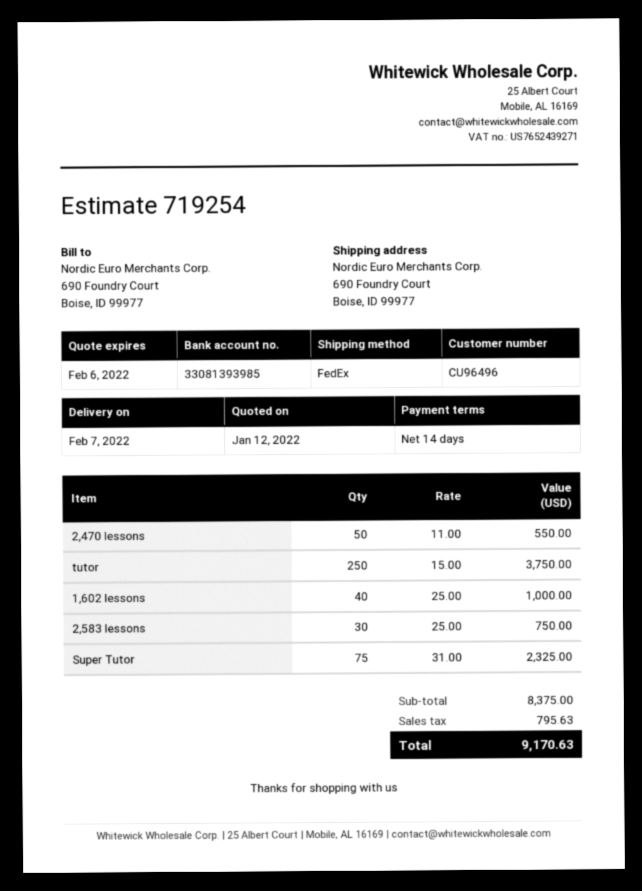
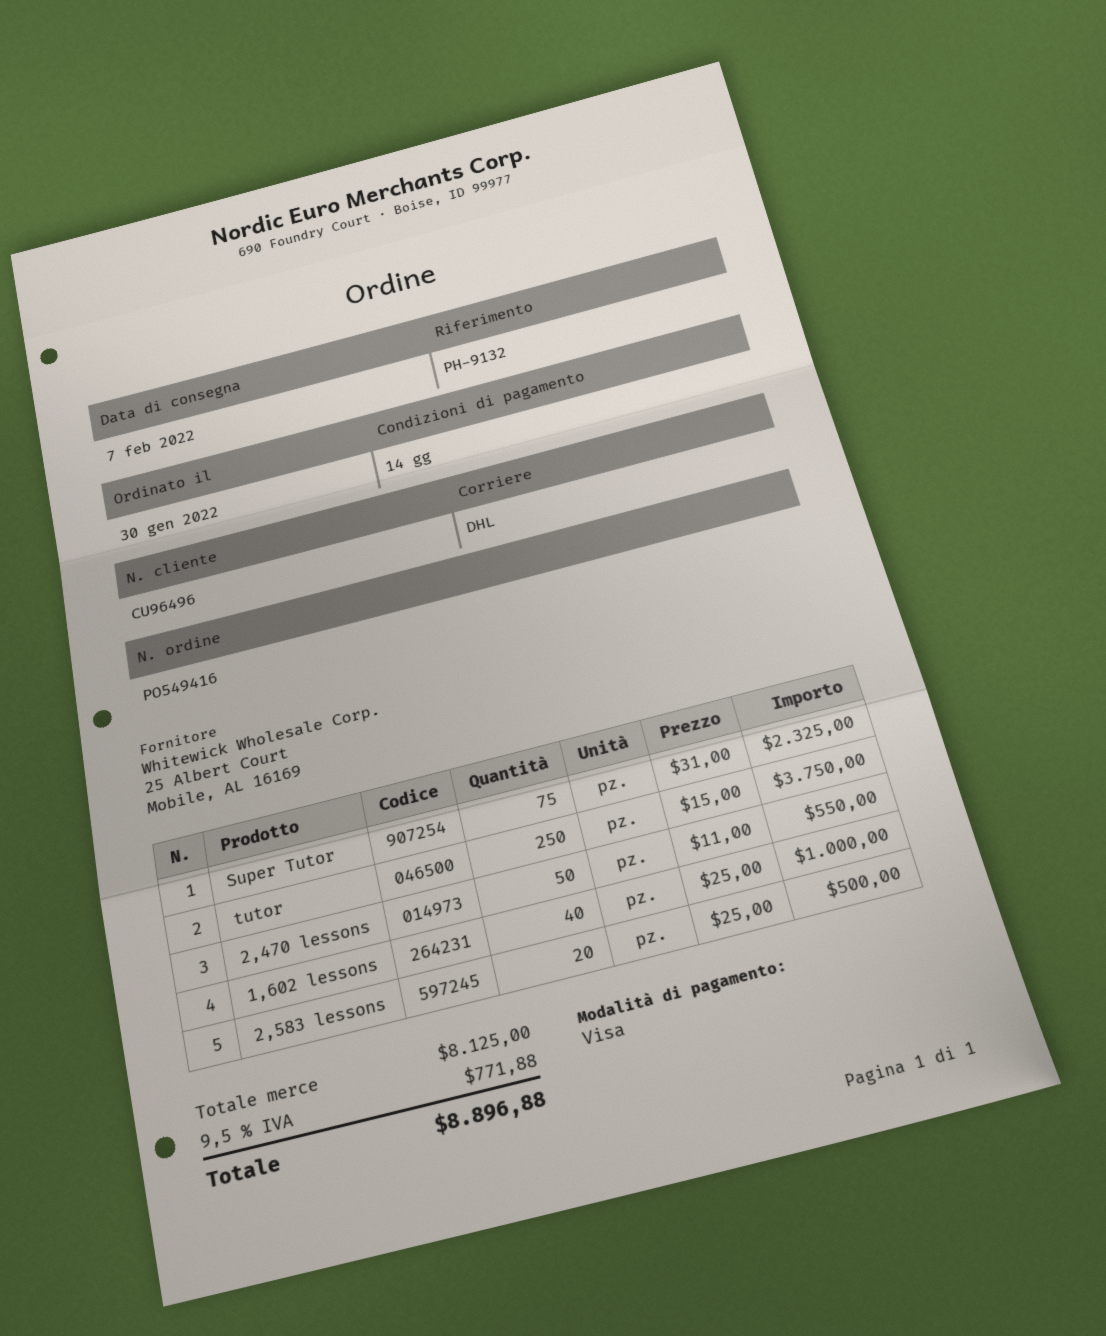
shipping method: FedEx -> DHL
2,583 lessons: 30 x 25.00 = 750.00 -> 20 x 25.00 = 500.00
subtotal: 8375.00 -> 8125.00
tax: 795.63 -> 771.88
total: 9170.63 -> 8896.88

